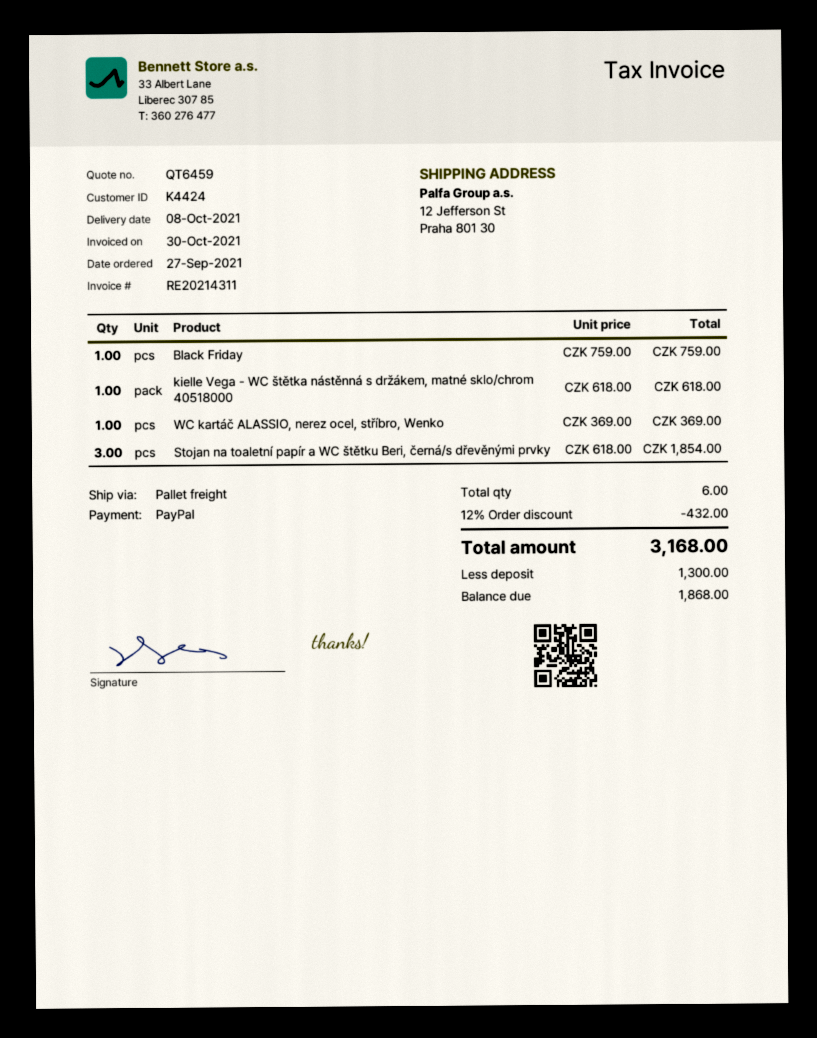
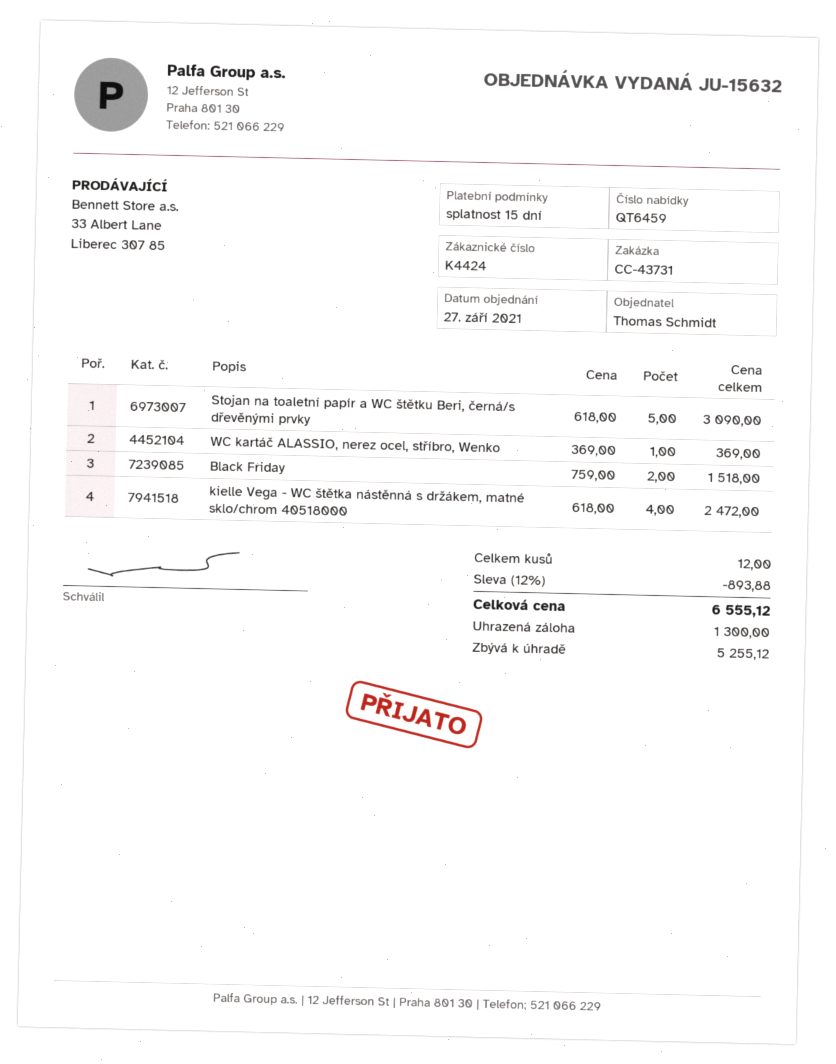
Black Friday: 1 x 759.00 = 759.00 -> 2 x 759.00 = 1518.00
kielle Vega - WC štětka nástěnná s držákem, matné sklo/chrom 40518000: 1 x 618.00 = 618.00 -> 4 x 618.00 = 2472.00
Stojan na toaletní papír a WC štětku Beri, černá/s dřevěnými prvky: 3 x 618.00 = 1854.00 -> 5 x 618.00 = 3090.00
total quantity: 6 -> 12
discount: 12% = 432.00 -> 12% = 893.88
total: 3168.00 -> 6555.12
balance: 1868.00 -> 5255.12

